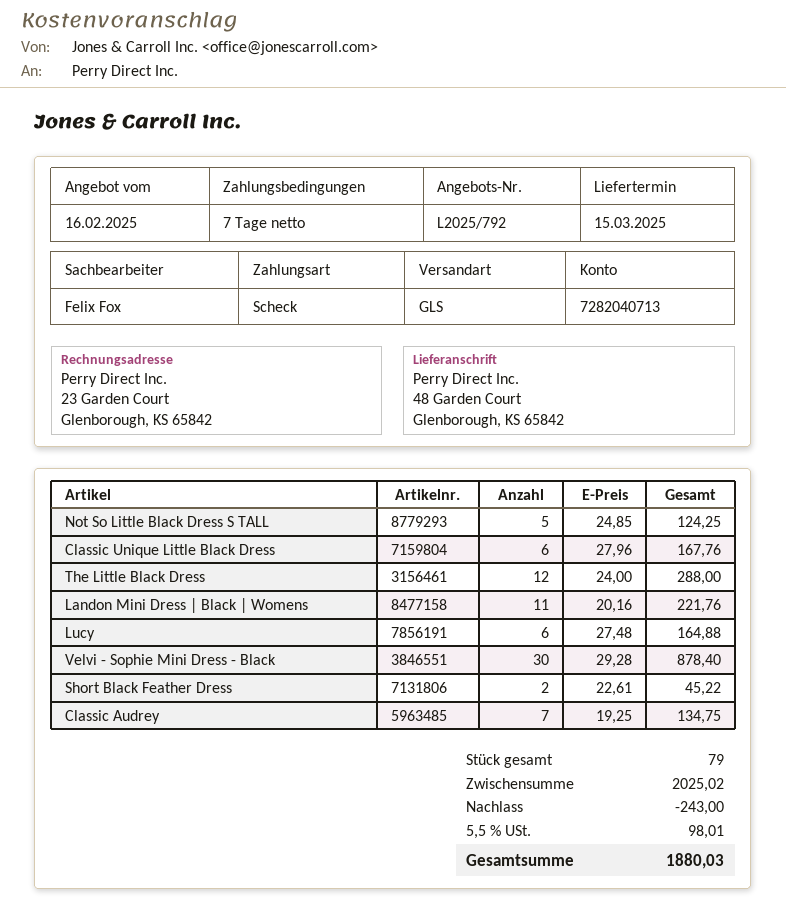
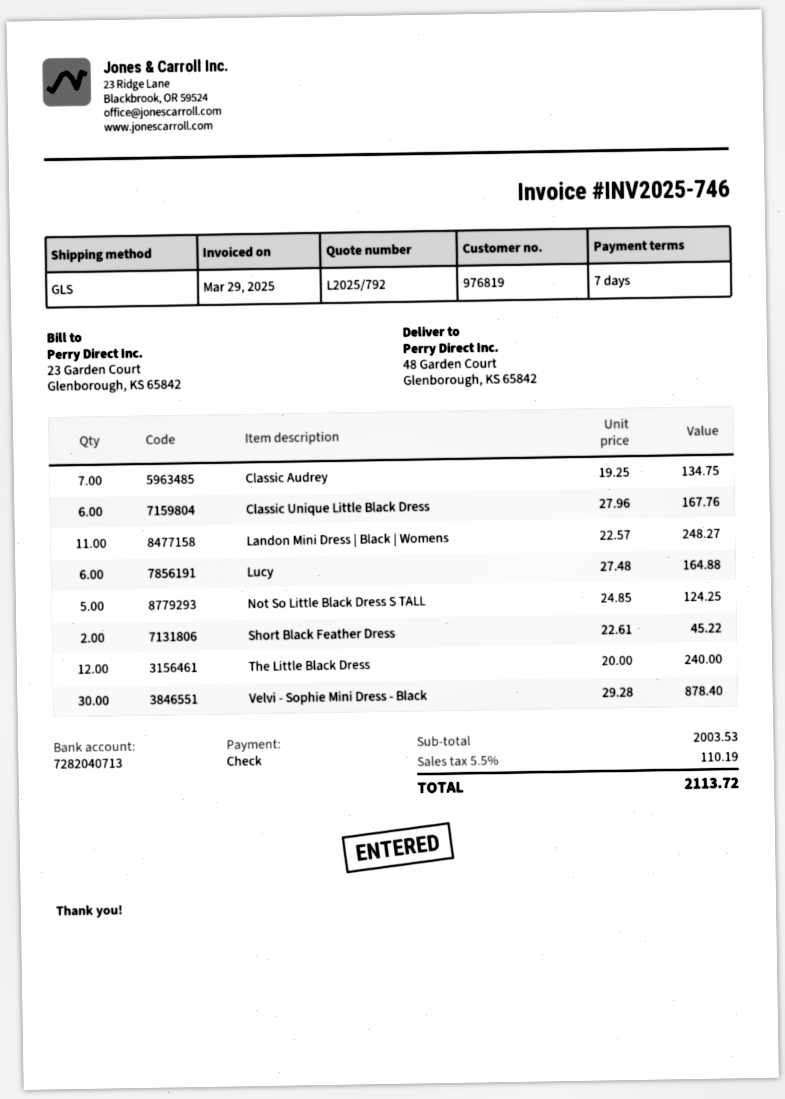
The Little Black Dress: 12 x 24.00 = 288.00 -> 12 x 20.00 = 240.00
Landon Mini Dress | Black | Womens: 11 x 20.16 = 221.76 -> 11 x 22.57 = 248.27
subtotal: 2025.02 -> 2003.53
discount: 243.00 -> none
tax: 5.5% = 98.01 -> 5.5% = 110.19
total: 1880.03 -> 2113.72

